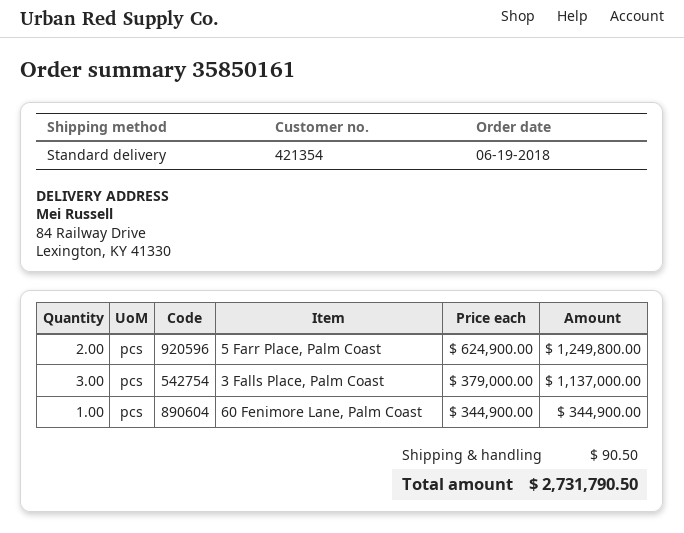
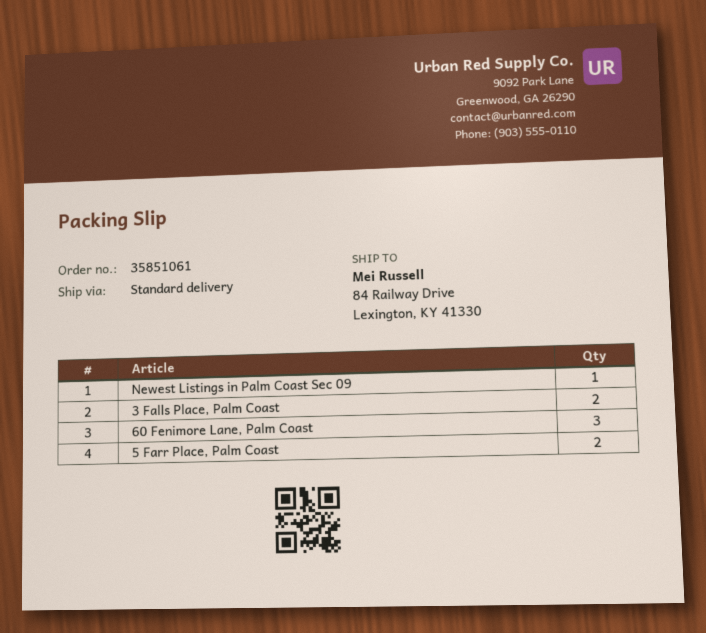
order number: 35850161 -> 35851061
3 Falls Place, Palm Coast: 3 -> 2
60 Fenimore Lane, Palm Coast: 1 -> 3
Newest Listings in Palm Coast Sec 09: none -> 1

